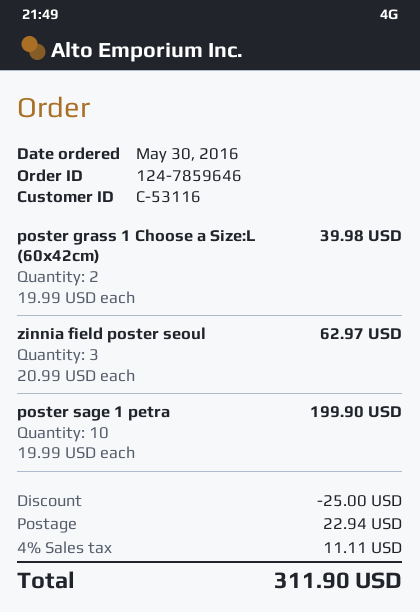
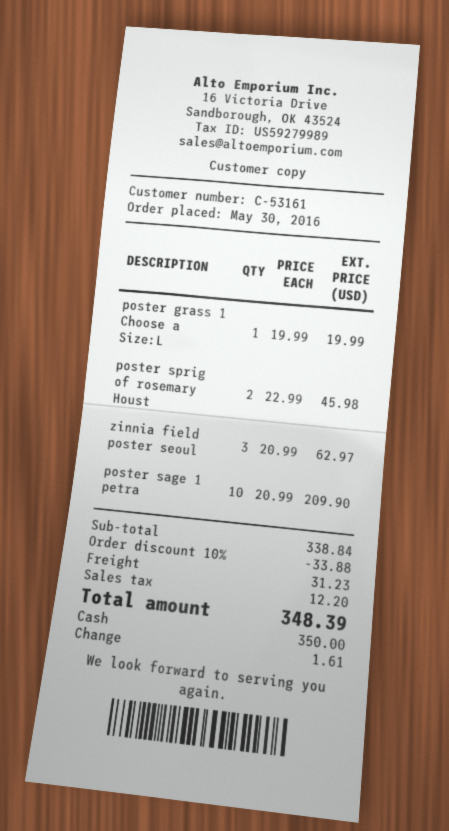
customer number: C-53116 -> C-53161
poster grass 1 Choose a Size:L (60x42cm): 2 x 19.99 = 39.98 -> 1 x 19.99 = 19.99
poster sage 1 petra: 10 x 19.99 = 199.90 -> 10 x 20.99 = 209.90
poster sprig of rosemary Houst: none -> 2 x 22.99 = 45.98
discount: 25.00 -> 33.88
shipping: 22.94 -> 31.23
tax: 11.11 -> 12.20
total: 311.90 -> 348.39

